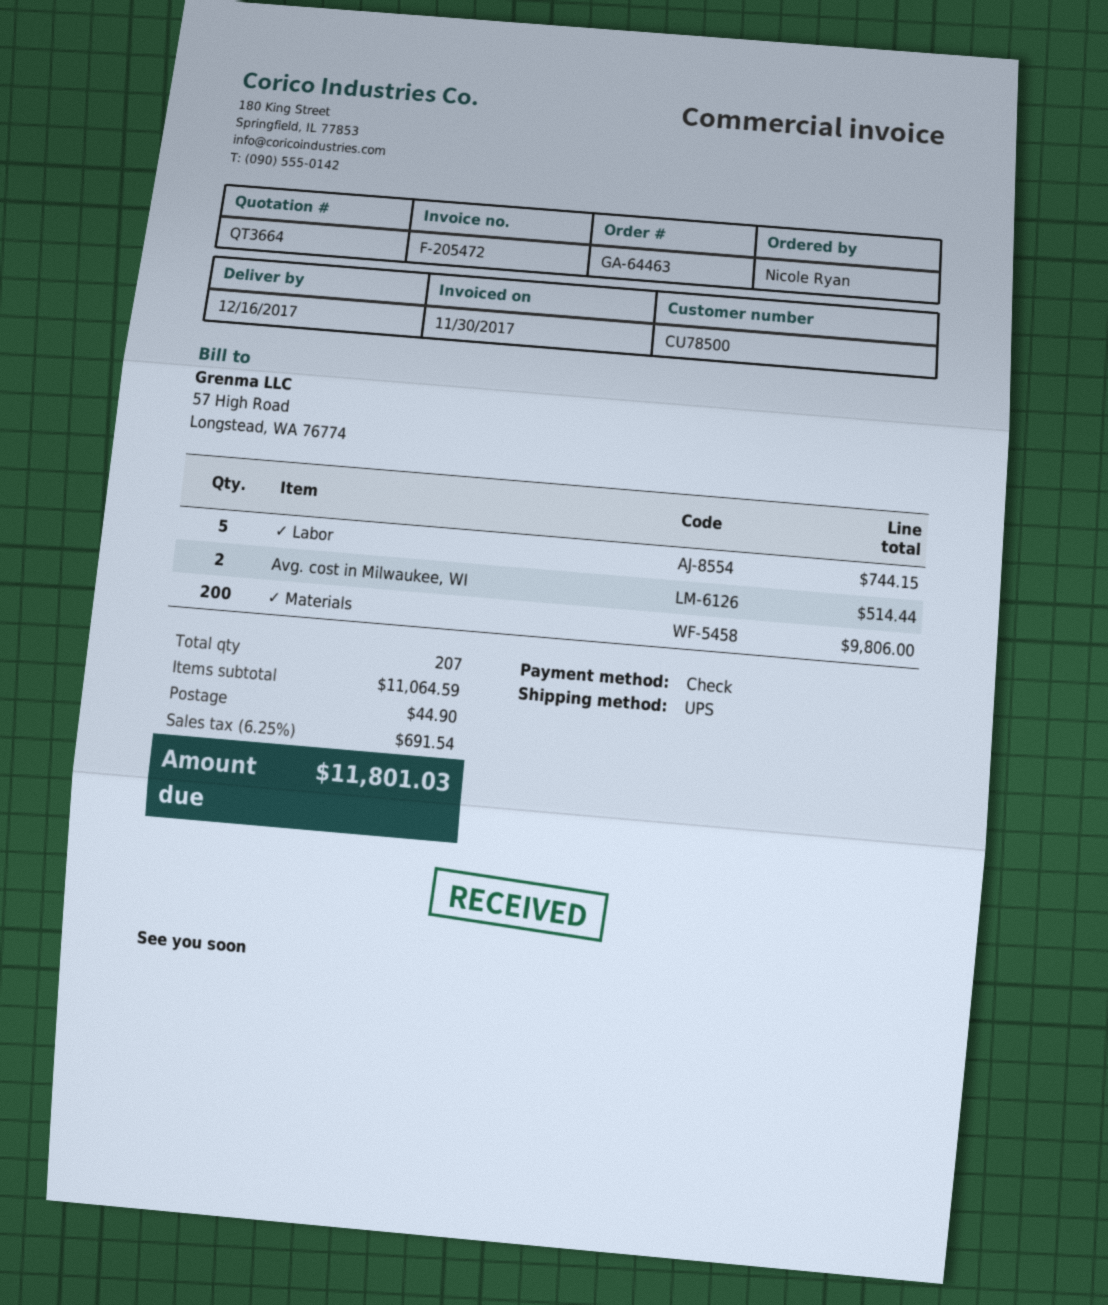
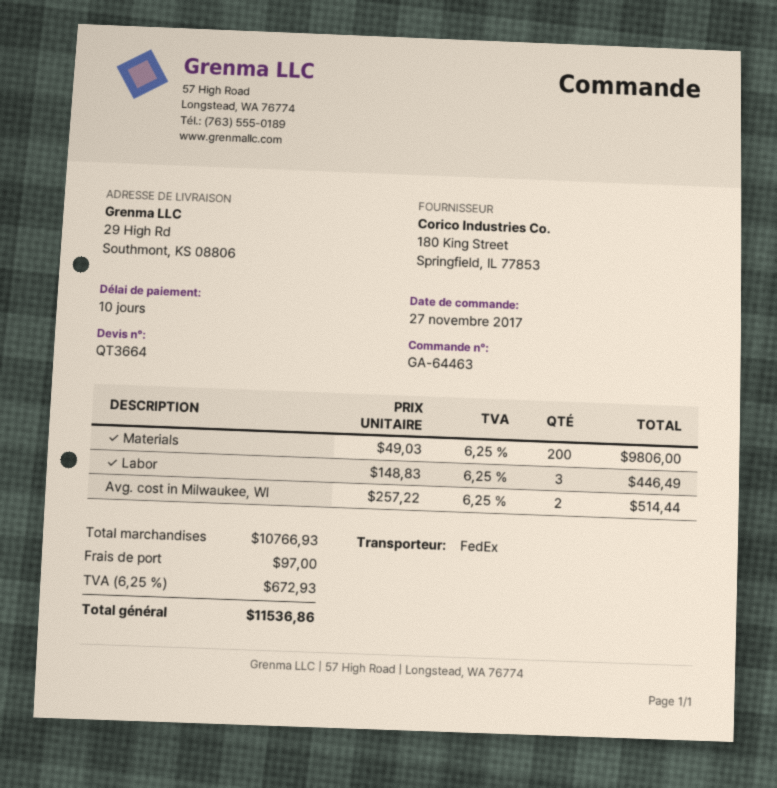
shipping method: UPS -> FedEx
✓ Labor: 5 for 744.15 -> 3 for 446.49
subtotal: 11064.59 -> 10766.93
shipping: 44.90 -> 97.00
tax: 6.25% = 691.54 -> 6.25% = 672.93
total: 11801.03 -> 11536.86

